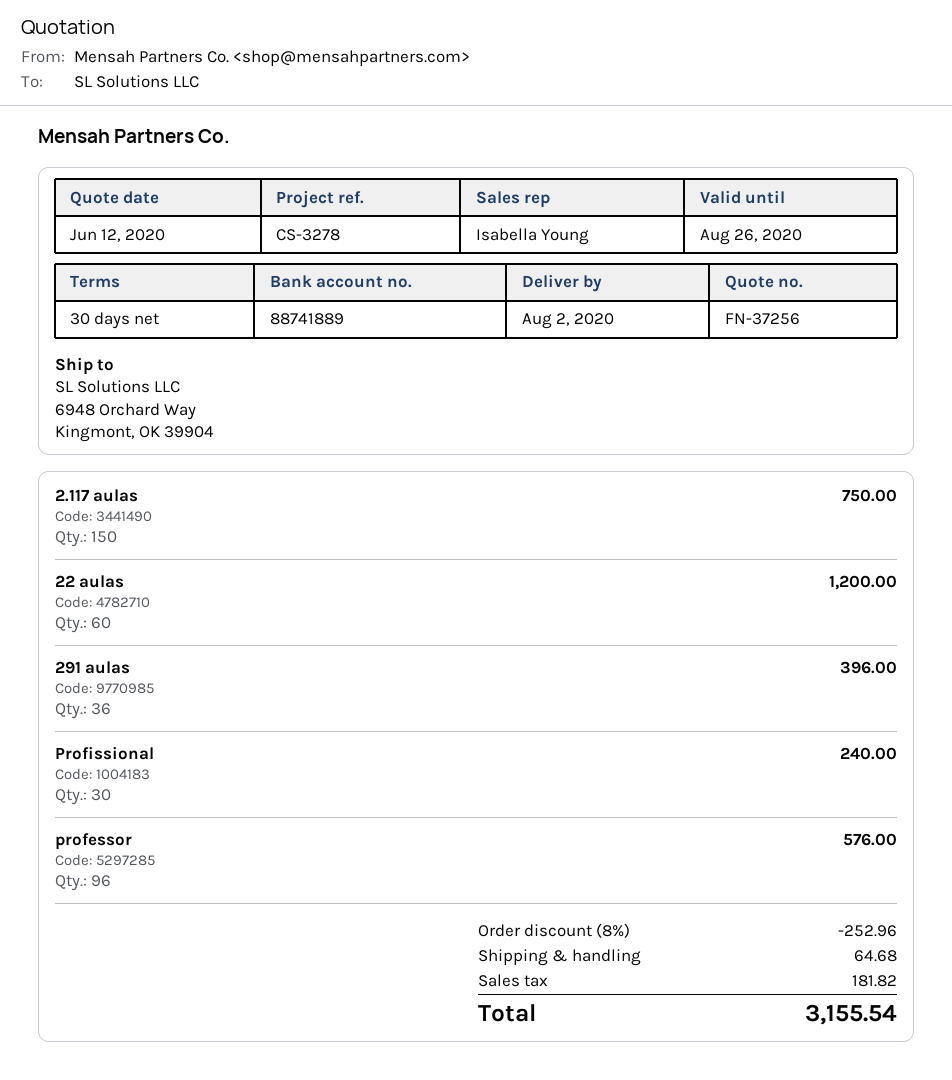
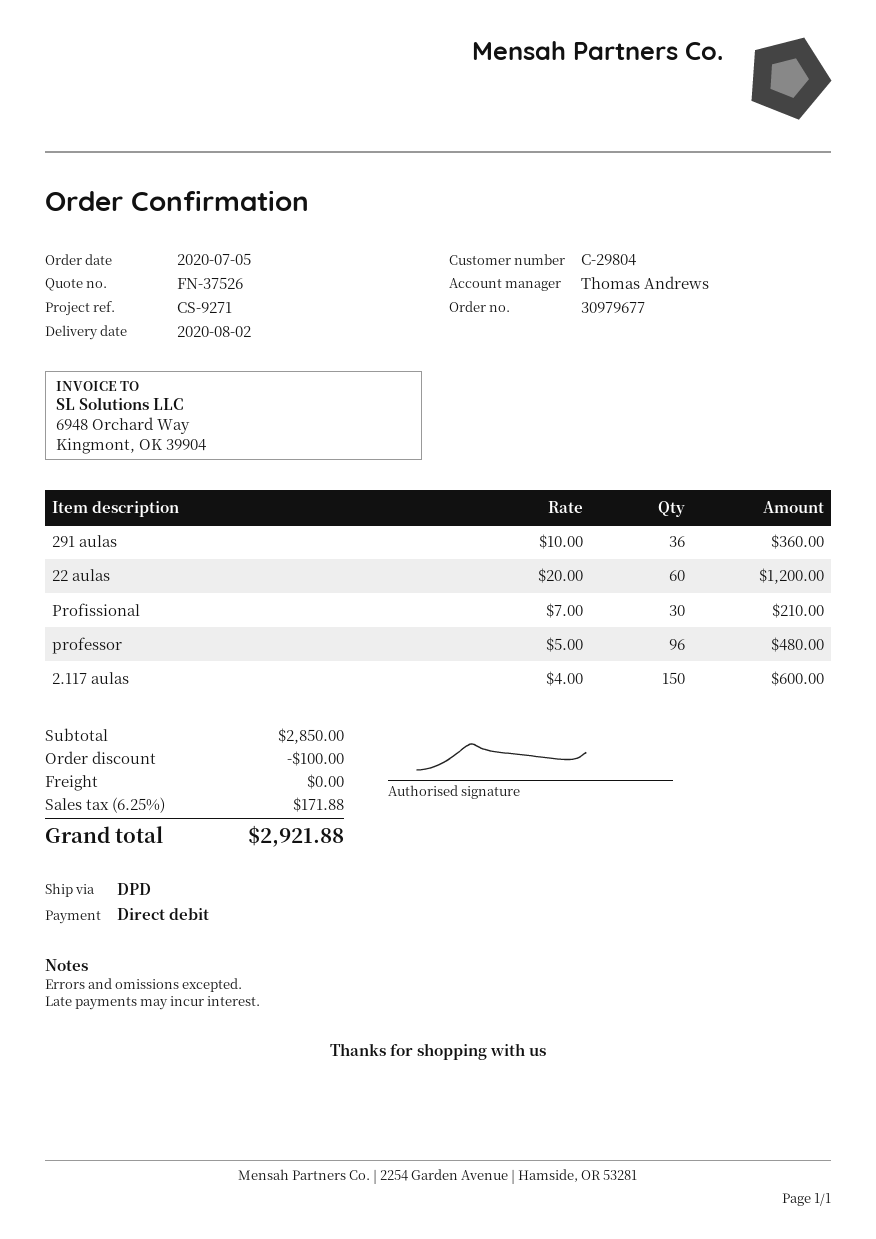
quote number: FN-37256 -> FN-37526
reference: CS-3278 -> CS-9271
sales rep: Isabella Young -> Thomas Andrews
2.117 aulas: 150 for 750.00 -> 150 for 600.00
291 aulas: 36 for 396.00 -> 36 for 360.00
Profissional: 30 for 240.00 -> 30 for 210.00
professor: 96 for 576.00 -> 96 for 480.00
discount: 252.96 -> 100.00
shipping: 64.68 -> 0.00
tax: 181.82 -> 171.88
total: 3155.54 -> 2921.88

